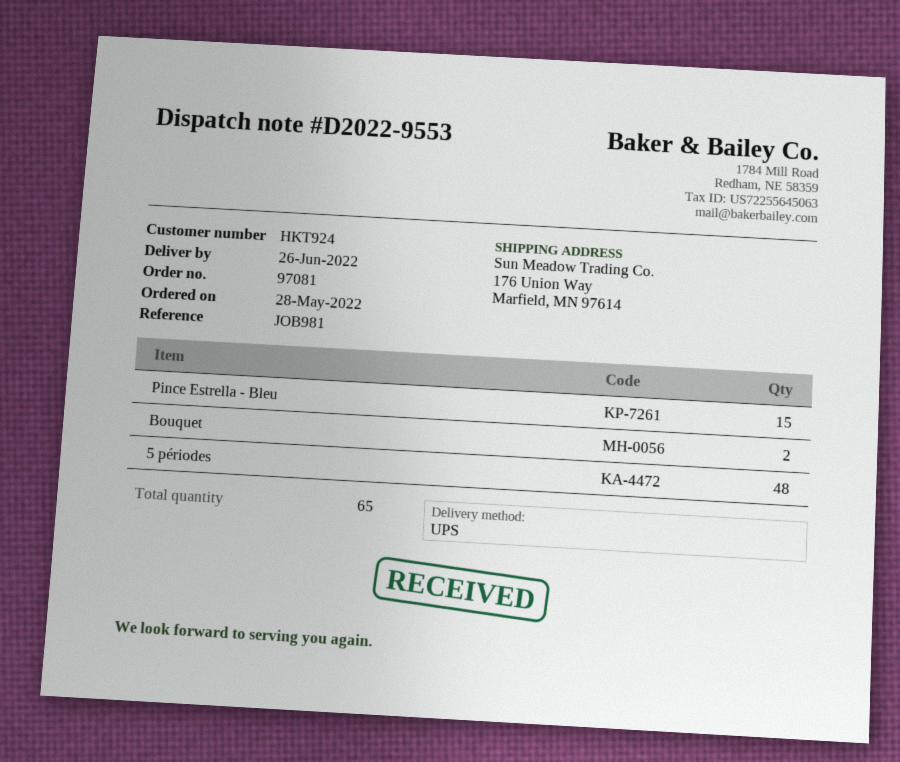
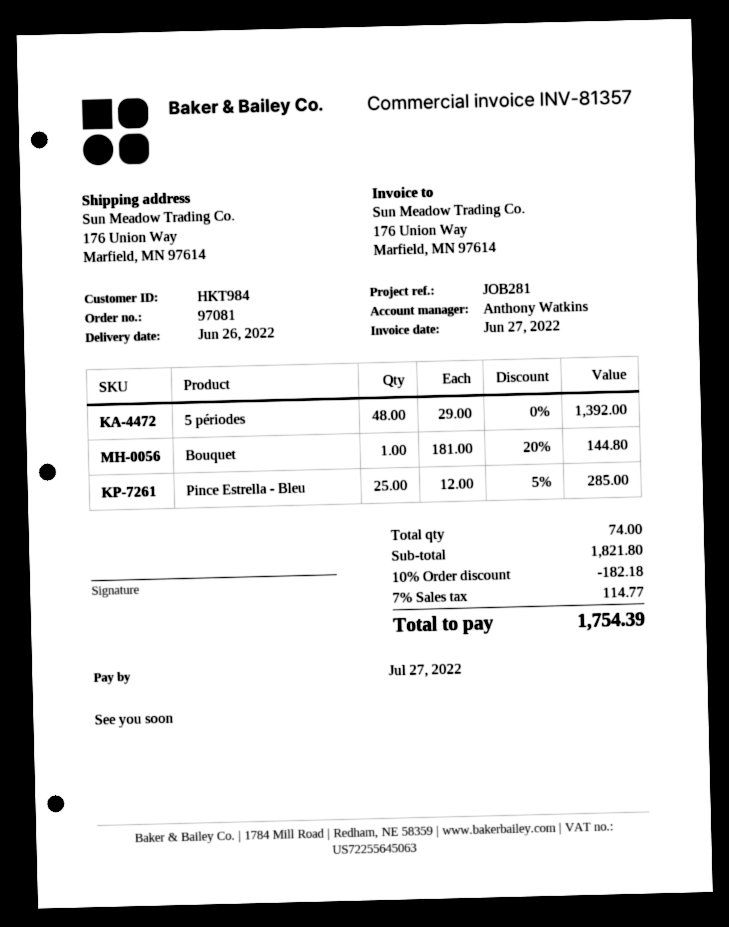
customer number: HKT924 -> HKT984
reference: JOB981 -> JOB281
Pince Estrella - Bleu: 15 -> 25
Bouquet: 2 -> 1
total quantity: 65 -> 74

